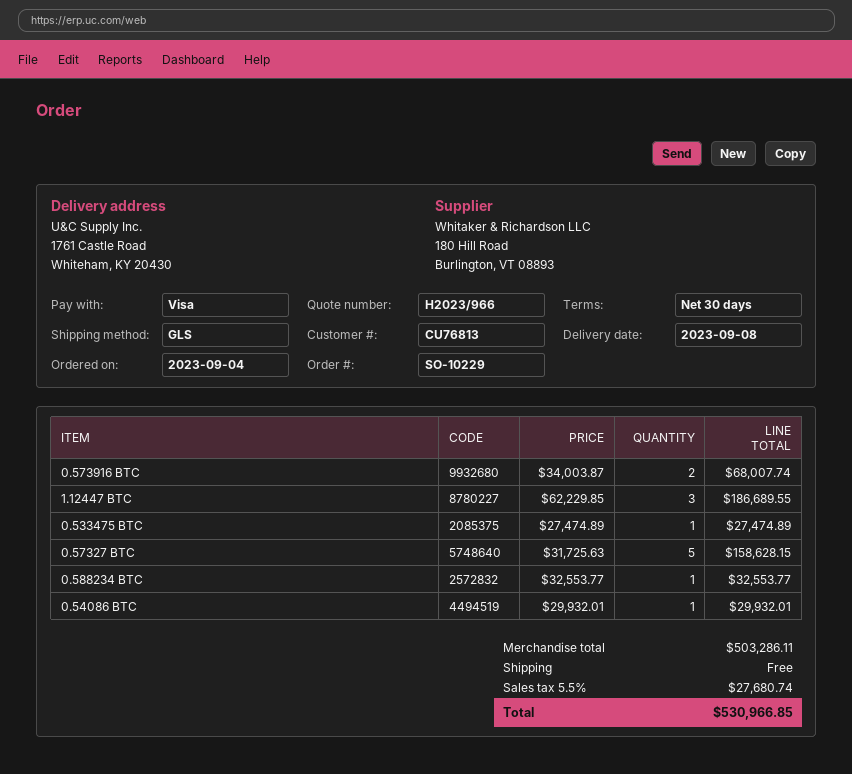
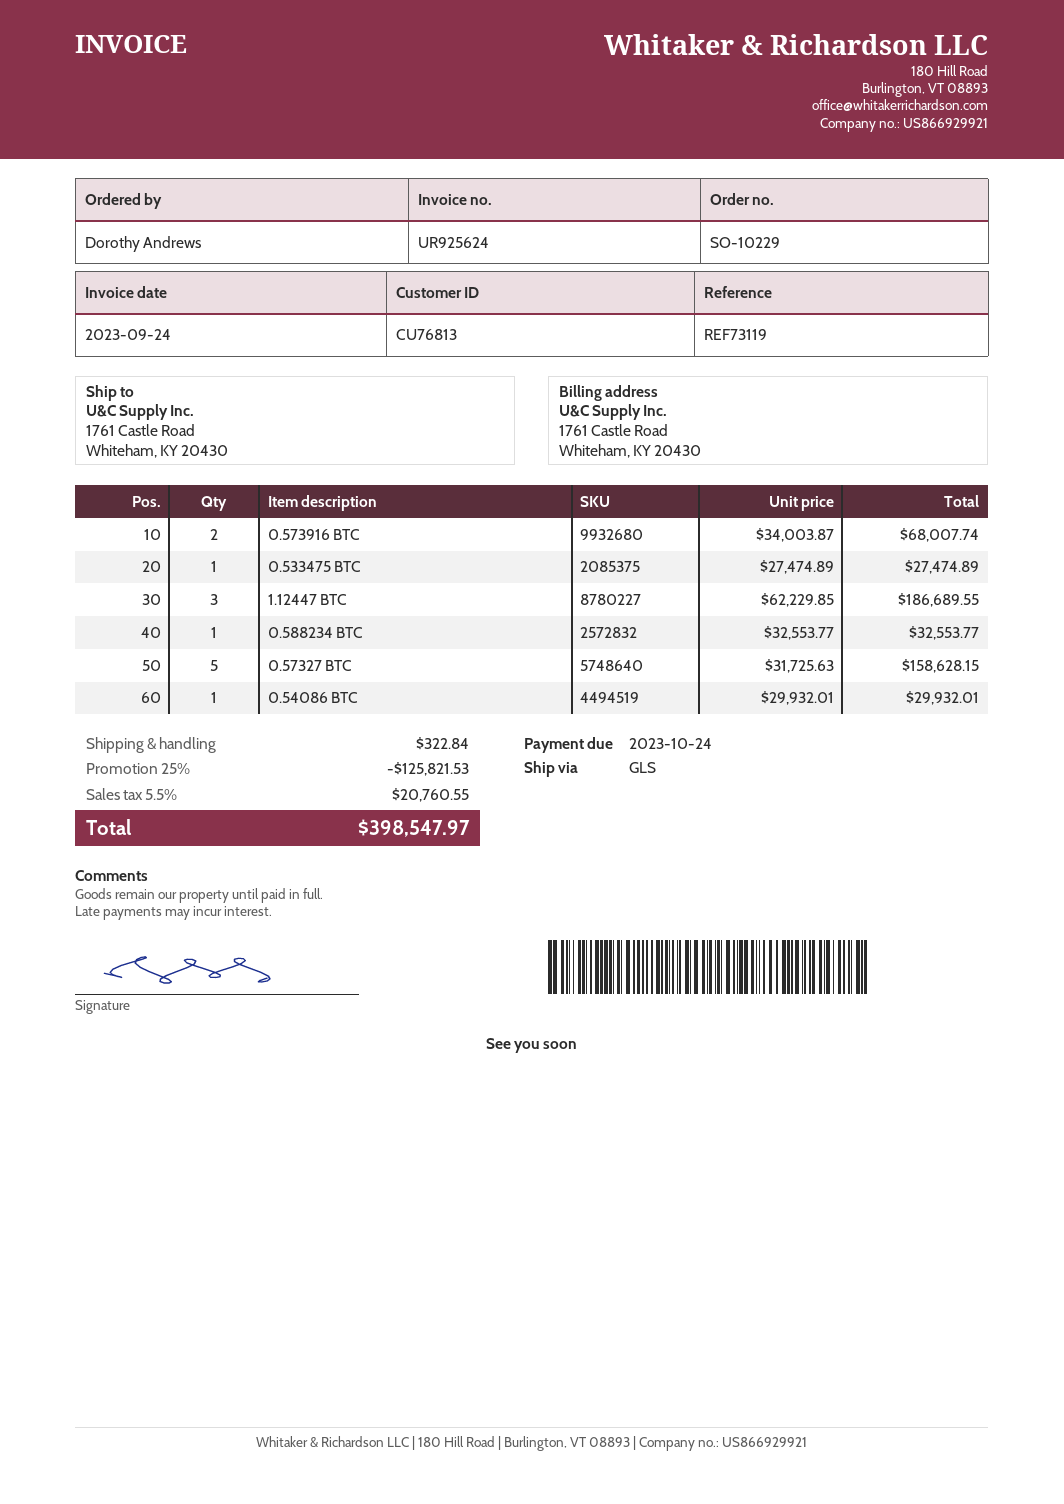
discount: none -> 25% = 125821.53
shipping: 0.00 -> 322.84
tax: 5.5% = 27680.74 -> 5.5% = 20760.55
total: 530966.85 -> 398547.97

